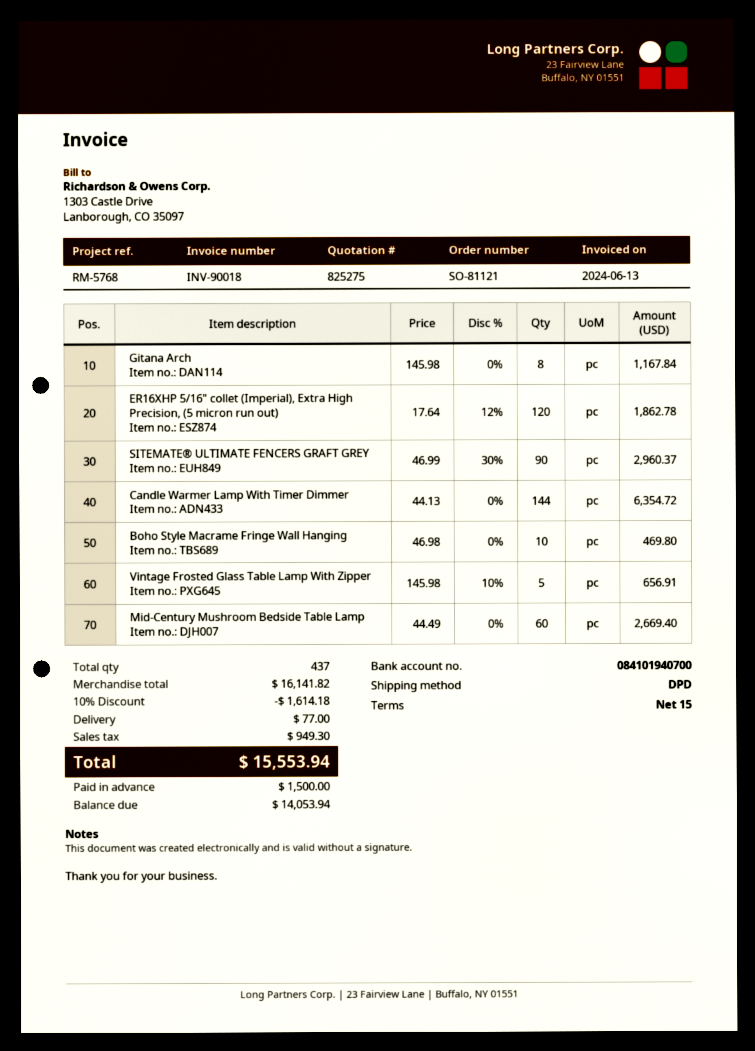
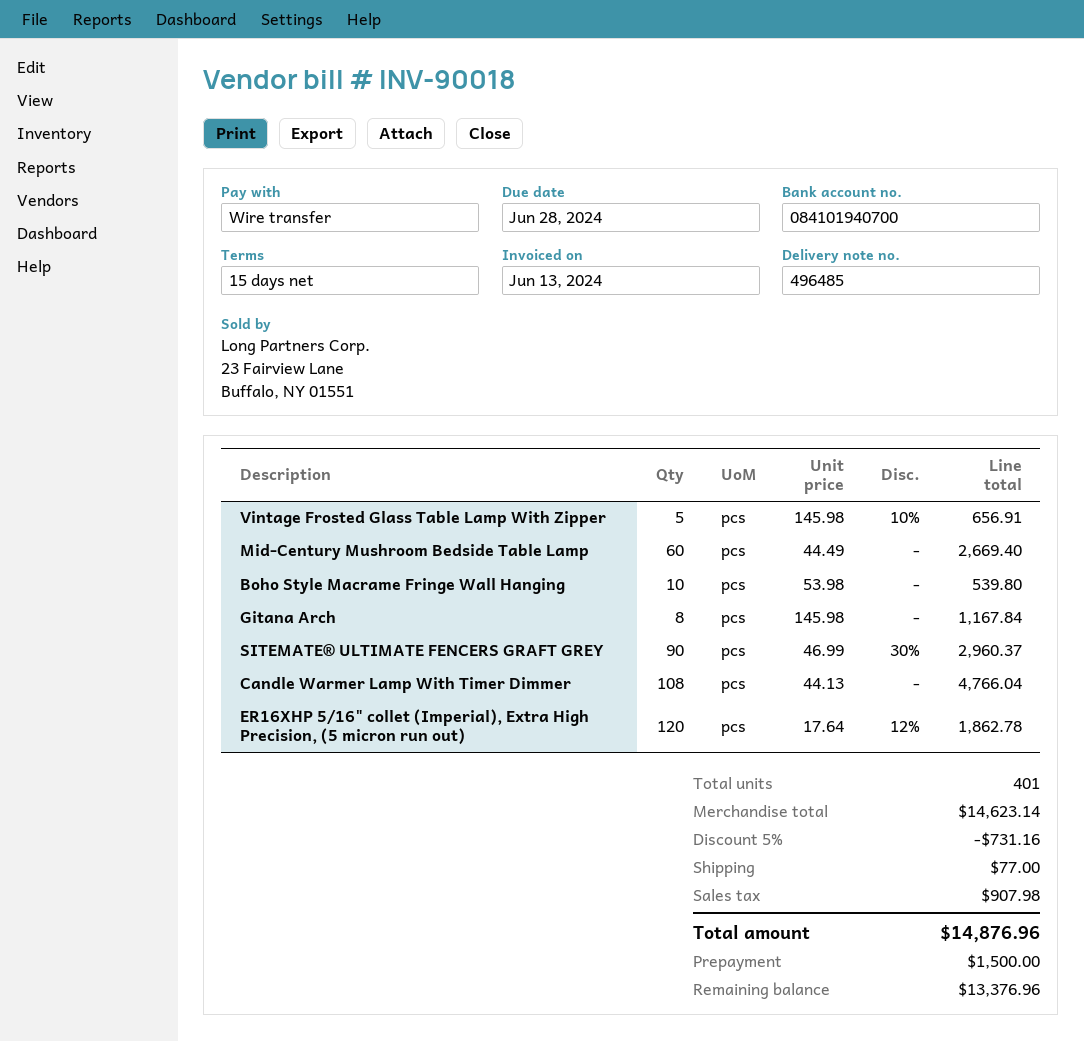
Candle Warmer Lamp With Timer Dimmer: 144 x 44.13 = 6354.72 -> 108 x 44.13 = 4766.04
Boho Style Macrame Fringe Wall Hanging: 10 x 46.98 = 469.80 -> 10 x 53.98 = 539.80
total quantity: 437 -> 401
subtotal: 16141.82 -> 14623.14
discount: 10% = 1614.18 -> 5% = 731.16
tax: 949.30 -> 907.98
total: 15553.94 -> 14876.96
balance: 14053.94 -> 13376.96

